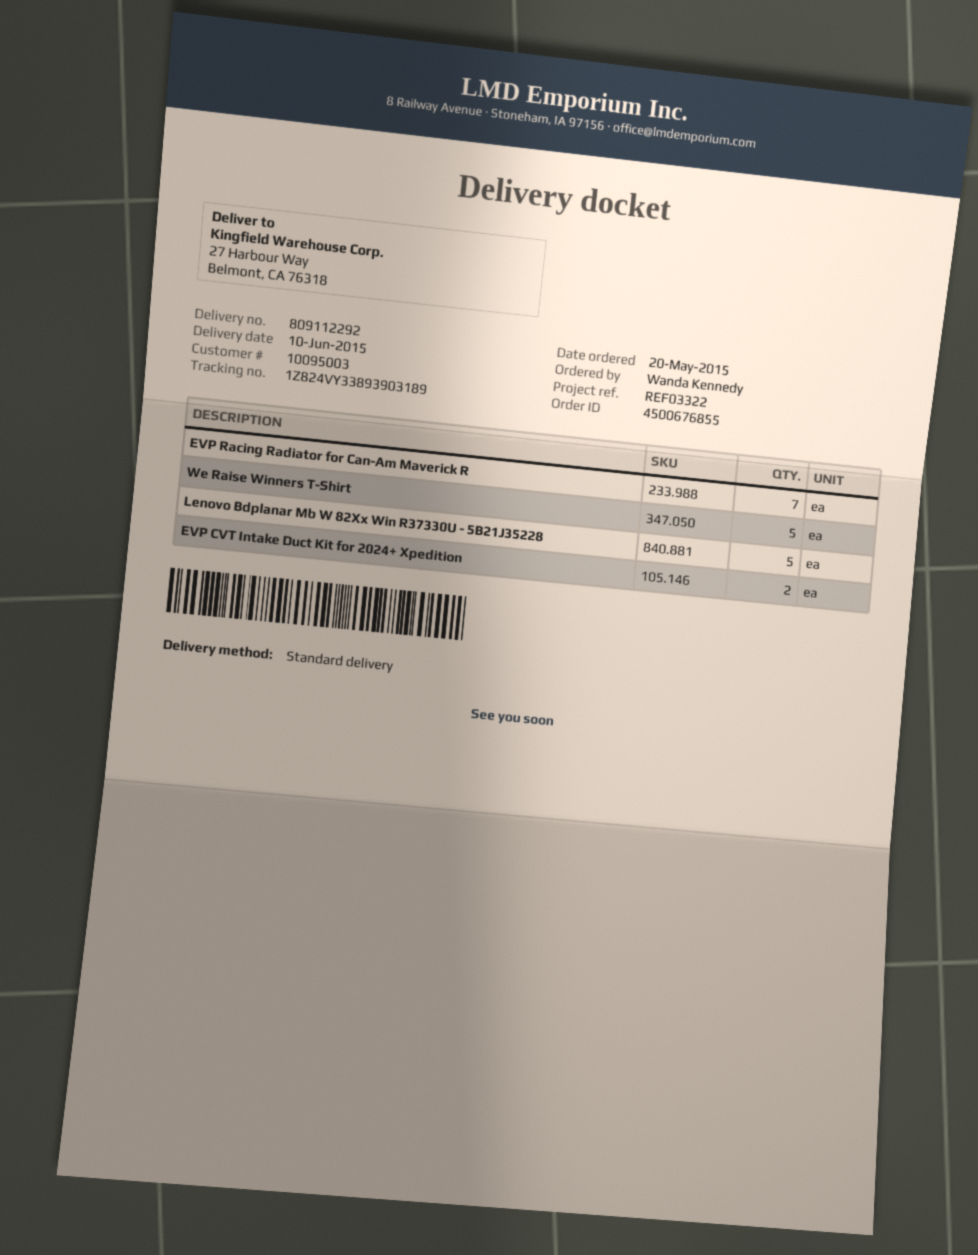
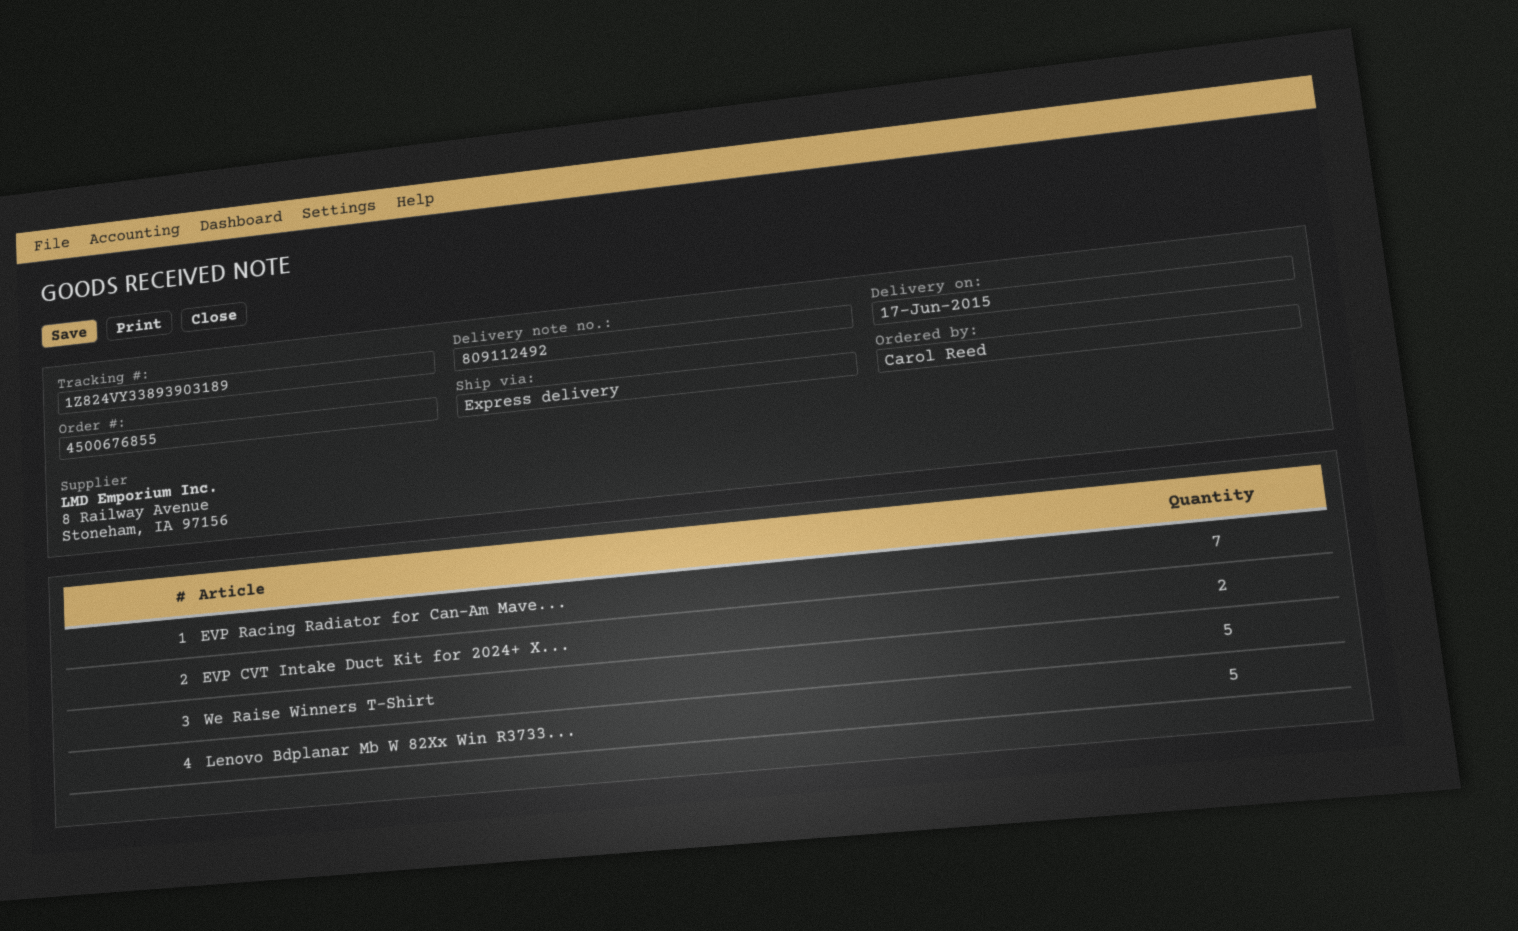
delivery note number: 809112292 -> 809112492
delivery date: 2015-06-10 -> 2015-06-17
ordered by: Wanda Kennedy -> Carol Reed
shipping method: standard -> express

